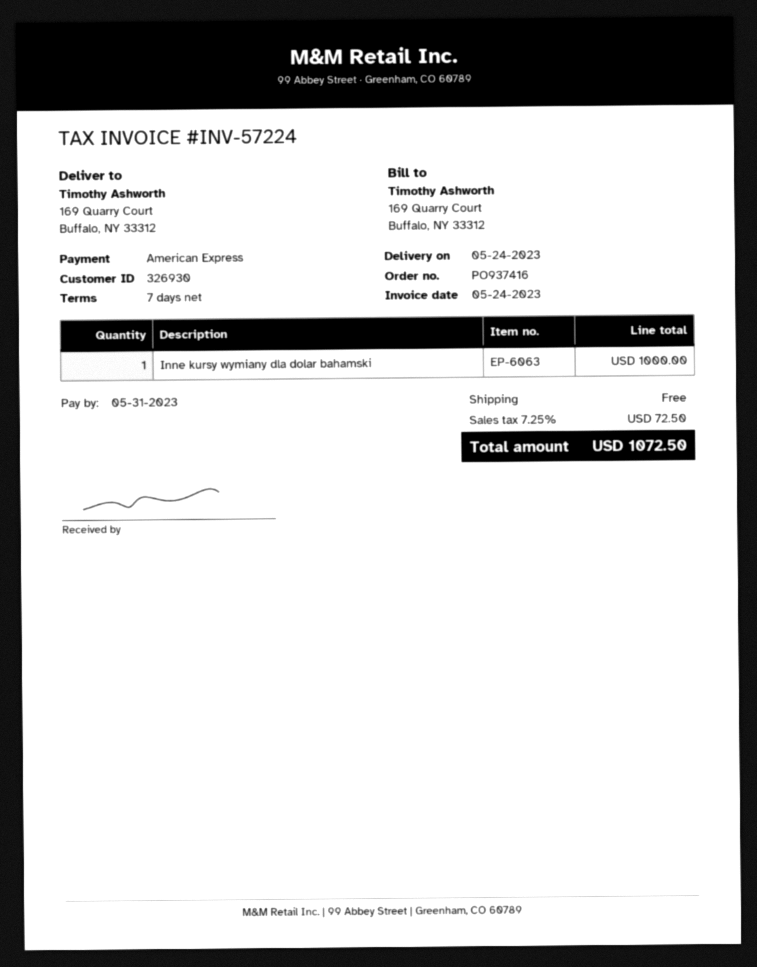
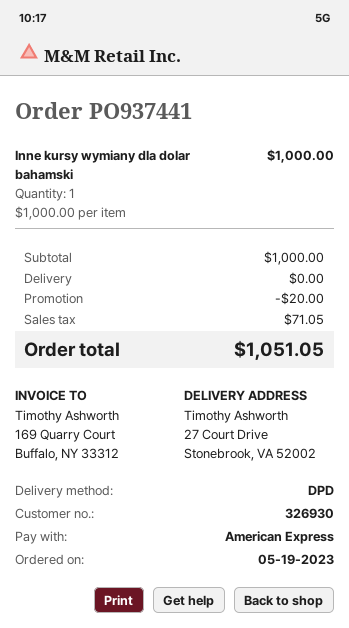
order number: PO937416 -> PO937441
ship to: 169 Quarry Court, Buffalo, NY 33312 -> 27 Court Drive, Stonebrook, VA 52002
discount: none -> 20.00
tax: 72.50 -> 71.05
total: 1072.50 -> 1051.05

